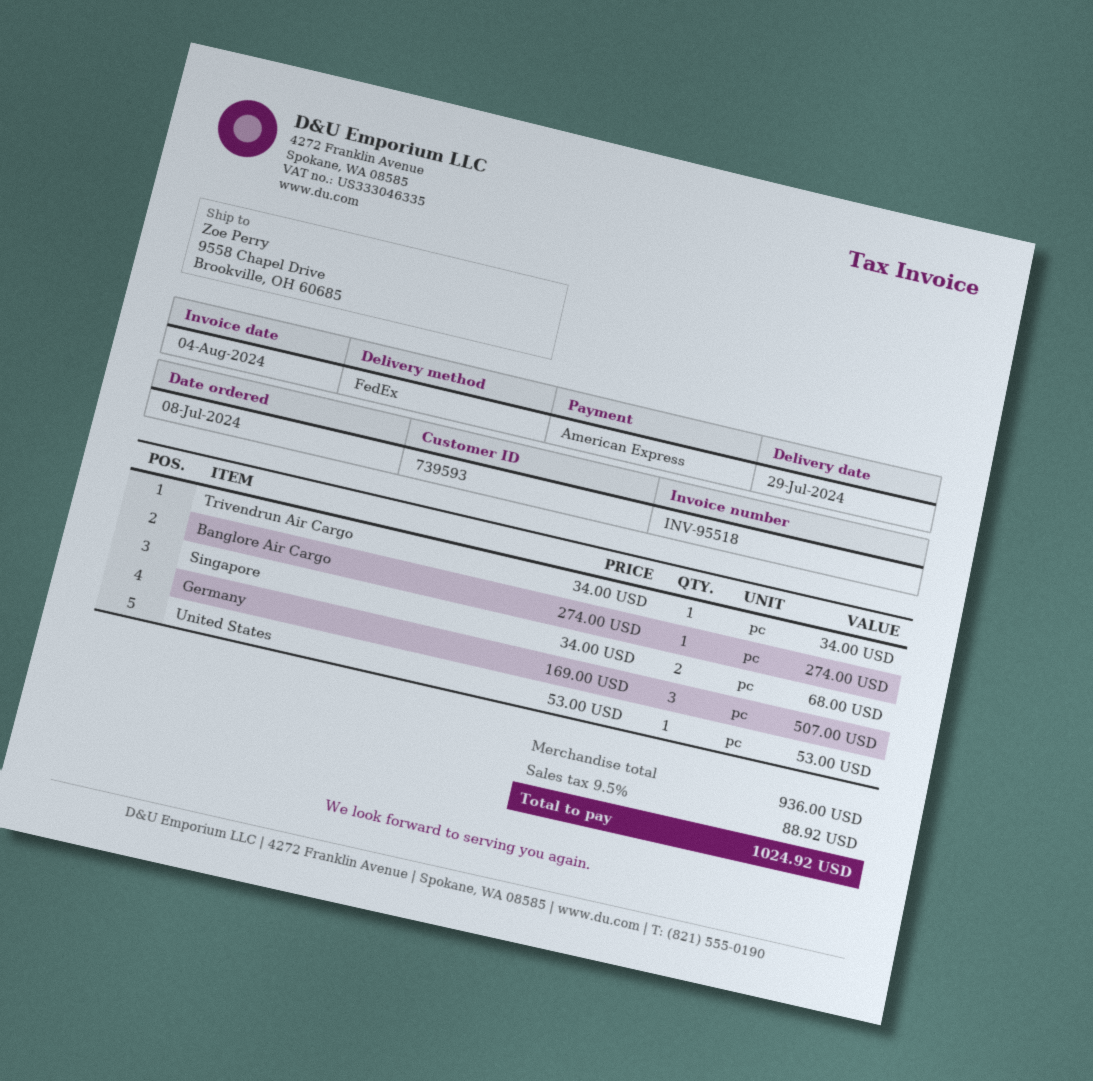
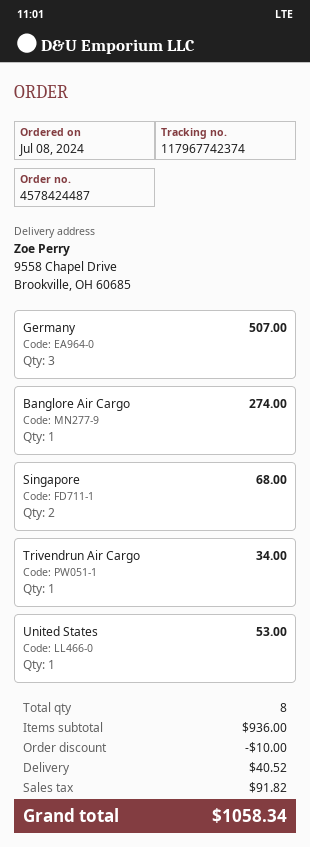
discount: none -> 10.00
shipping: none -> 40.52
tax: 88.92 -> 91.82
total: 1024.92 -> 1058.34

